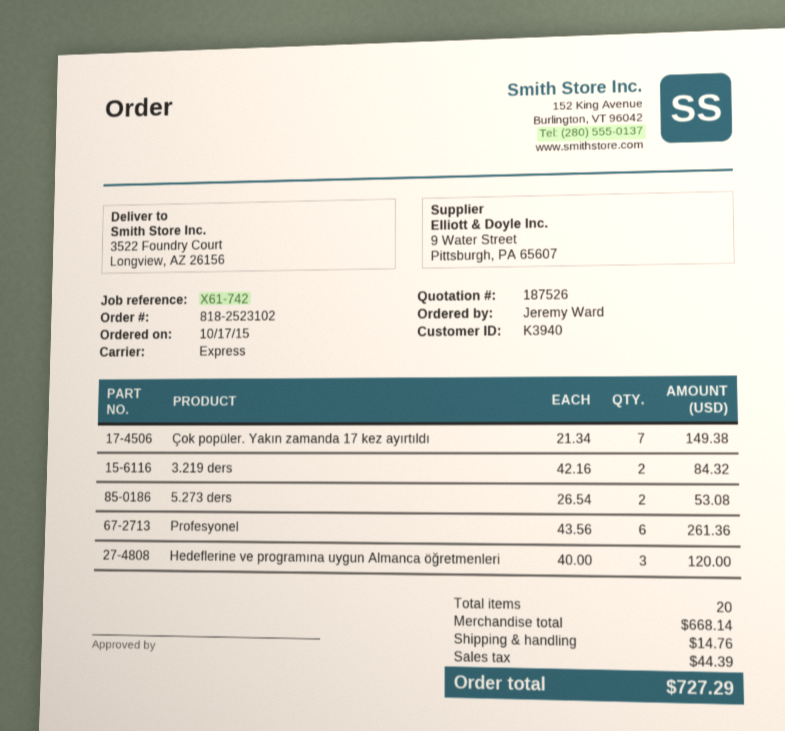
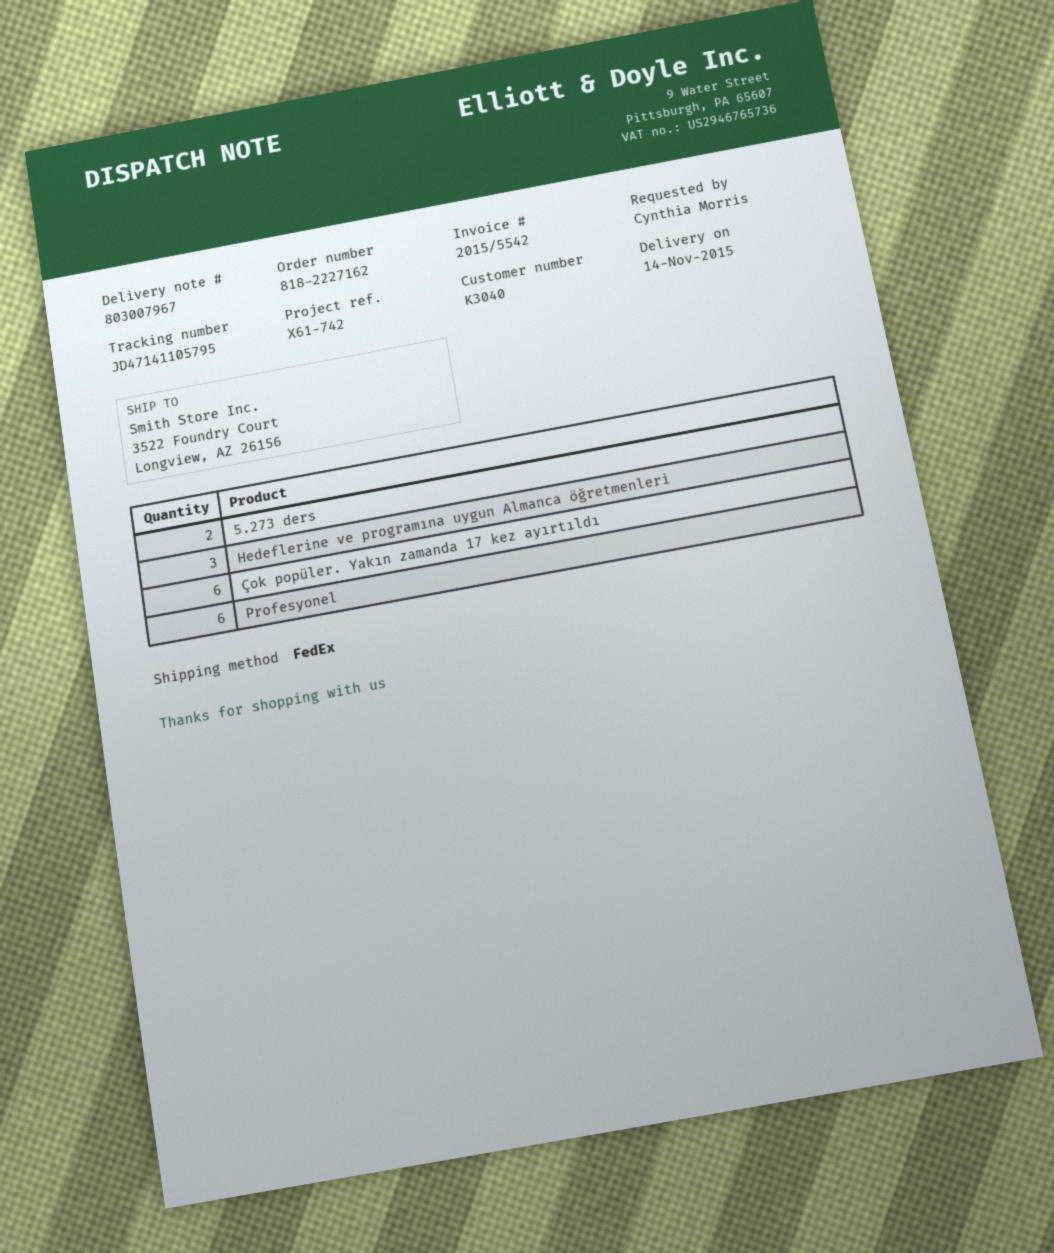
order number: 818-2523102 -> 818-2227162
customer number: K3940 -> K3040
ordered by: Jeremy Ward -> Cynthia Morris
shipping method: express -> FedEx
Çok popüler. Yakın zamanda 17 kez ayırtıldı: 7 -> 6
3.219 ders: 2 -> none

